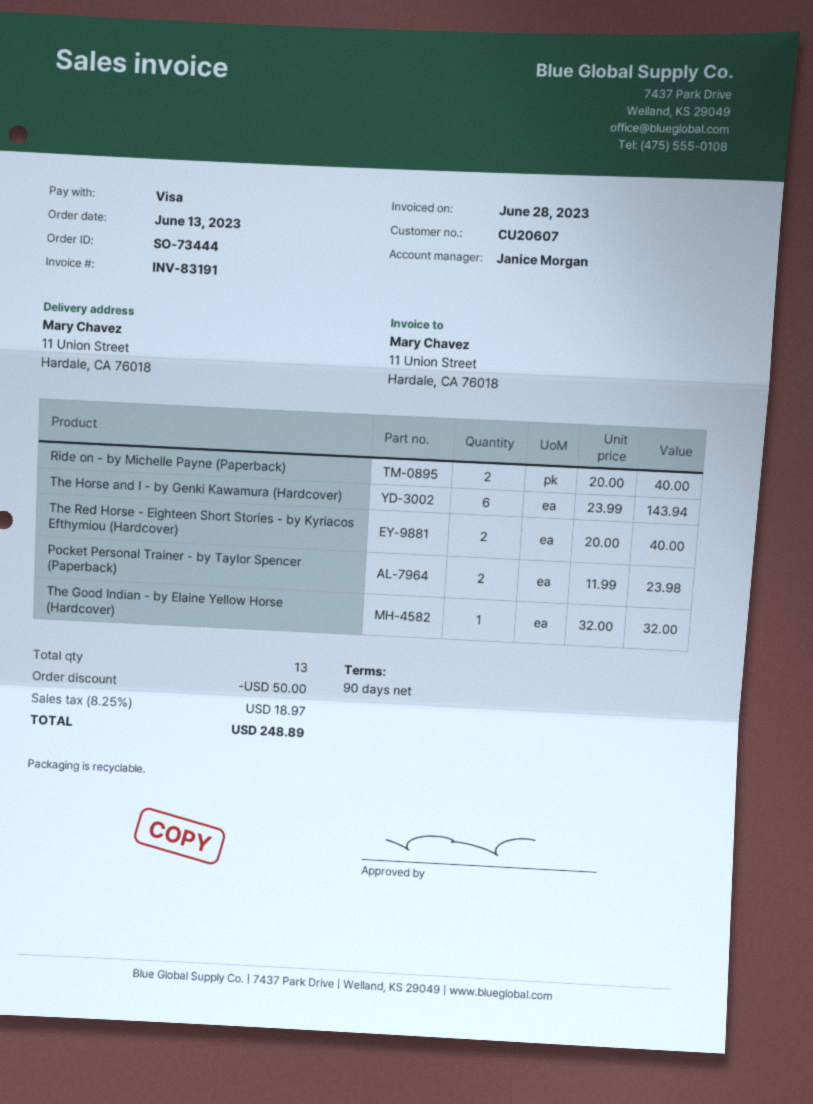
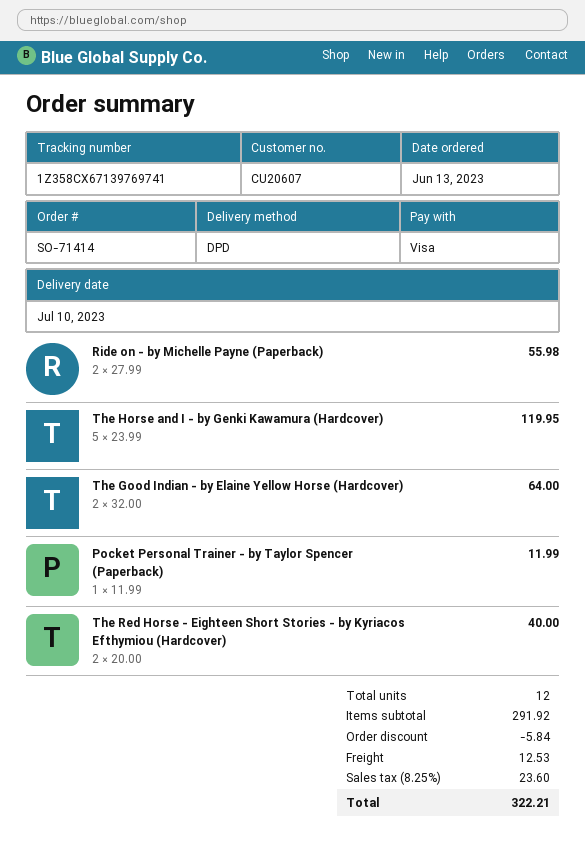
order number: SO-73444 -> SO-71414
Ride on - by Michelle Payne (Paperback): 2 x 20.00 = 40.00 -> 2 x 27.99 = 55.98
The Horse and I - by Genki Kawamura (Hardcover): 6 x 23.99 = 143.94 -> 5 x 23.99 = 119.95
Pocket Personal Trainer - by Taylor Spencer (Paperback): 2 x 11.99 = 23.98 -> 1 x 11.99 = 11.99
The Good Indian - by Elaine Yellow Horse (Hardcover): 1 x 32.00 = 32.00 -> 2 x 32.00 = 64.00
total quantity: 13 -> 12
discount: 50.00 -> 5.84
shipping: none -> 12.53
tax: 8.25% = 18.97 -> 8.25% = 23.60
total: 248.89 -> 322.21

